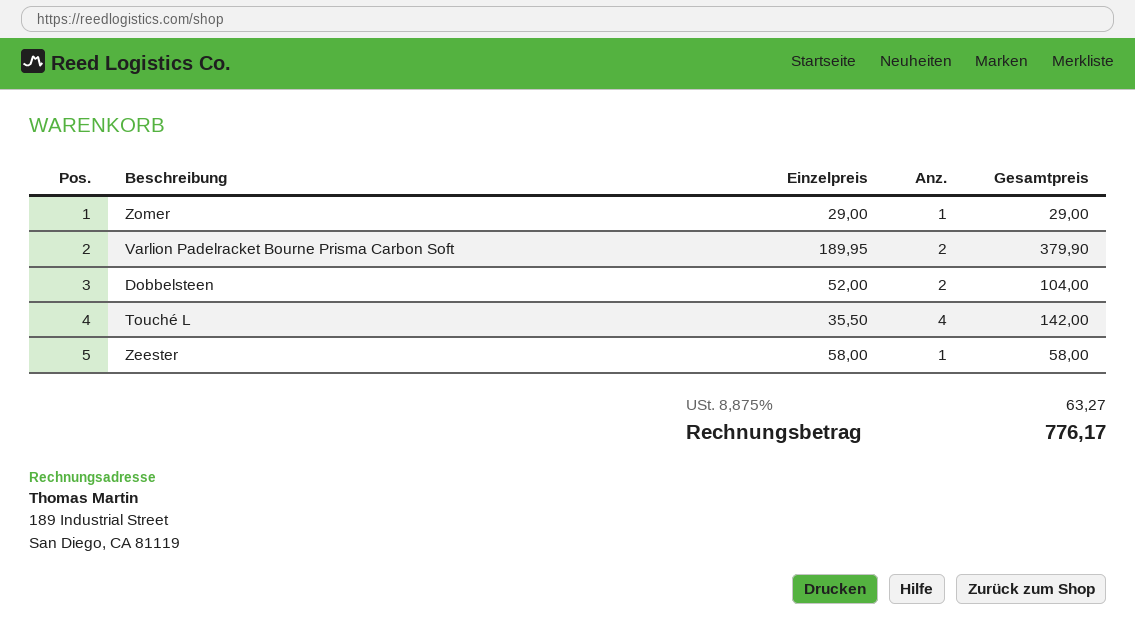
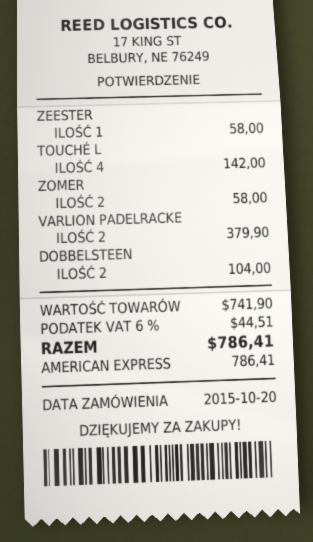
Zomer: 1 for 29.00 -> 2 for 58.00
tax: 8.875% = 63.27 -> 6% = 44.51
total: 776.17 -> 786.41

